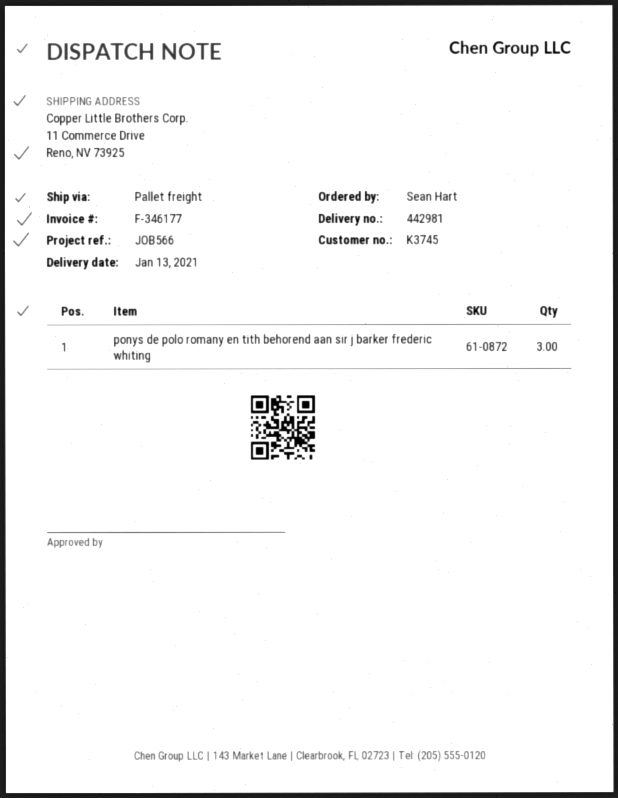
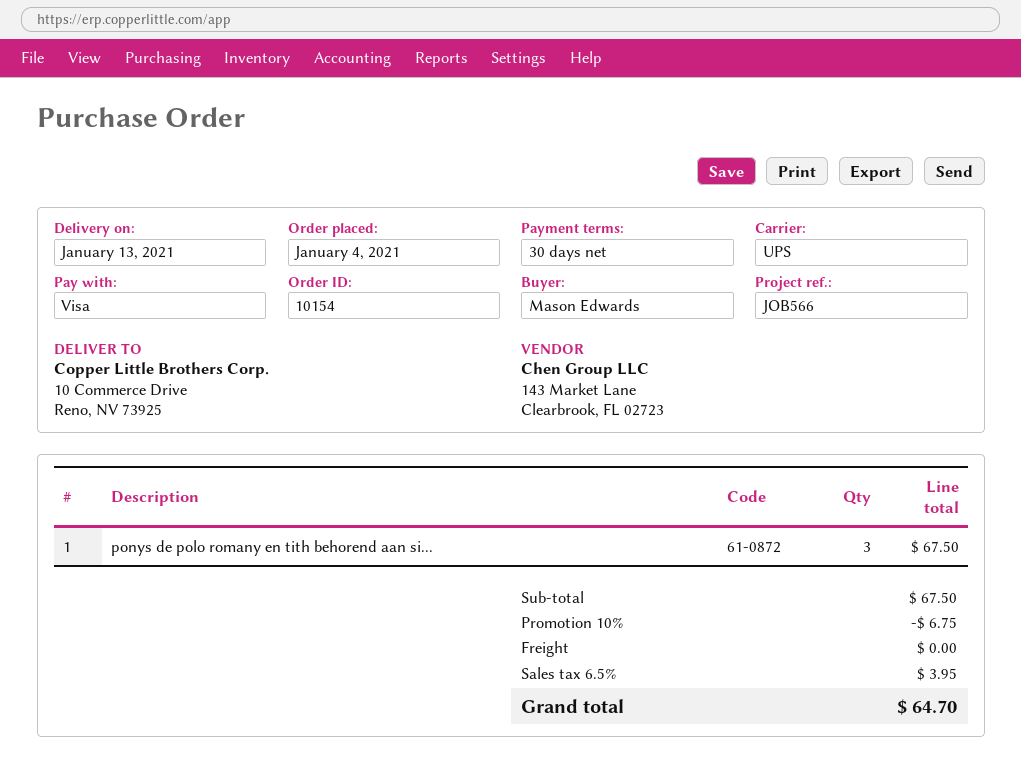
ordered by: Sean Hart -> Mason Edwards
shipping method: pallet freight -> UPS
ship to: 11 Commerce Drive, Reno, NV 73925 -> 10 Commerce Drive, Reno, NV 73925

